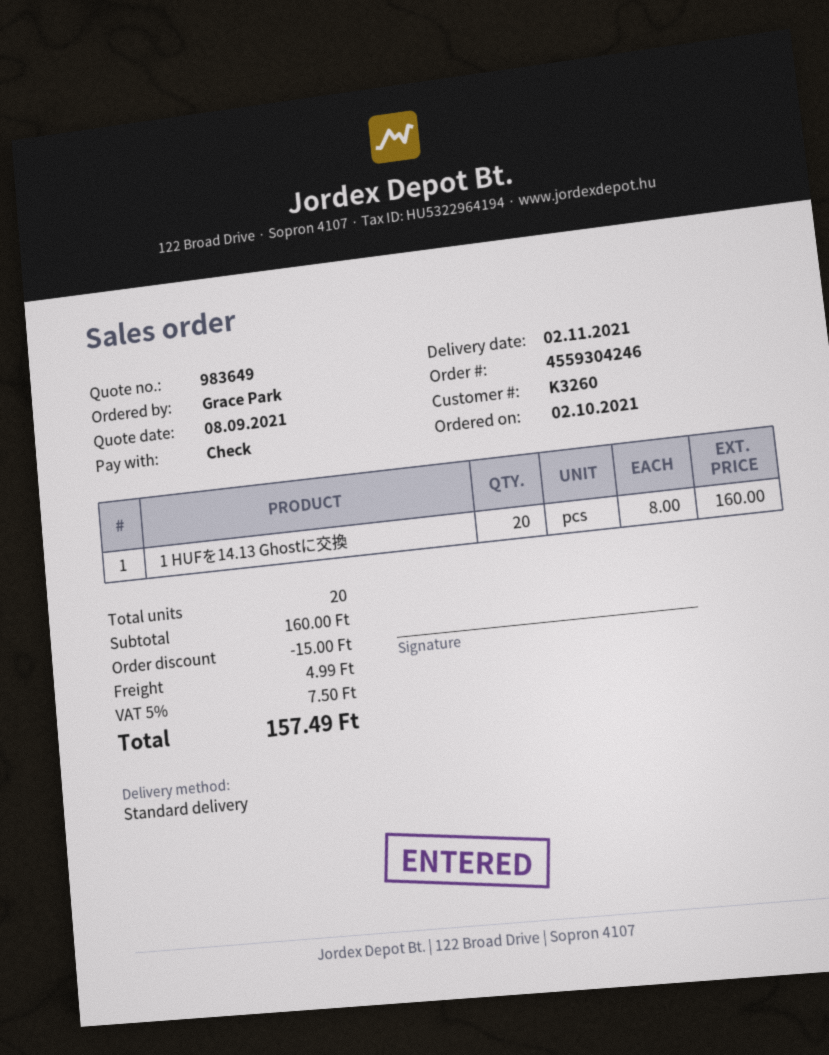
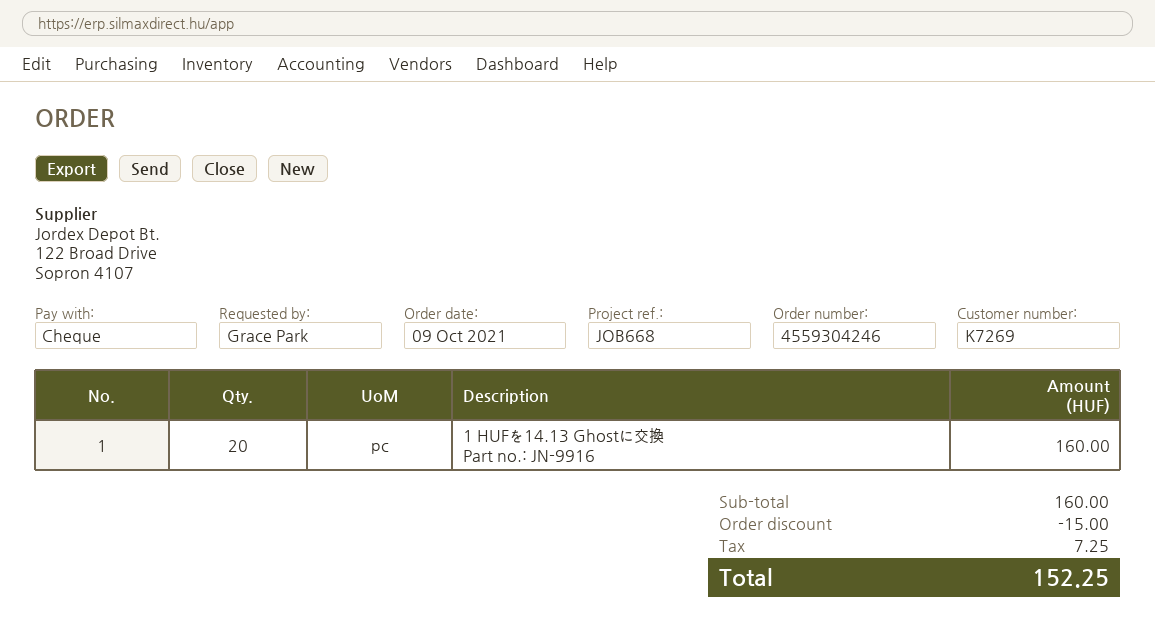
order date: 2021-10-02 -> 2021-10-09
customer number: K3260 -> K7269
shipping: 4.99 -> none
tax: 7.50 -> 7.25
total: 157.49 -> 152.25

